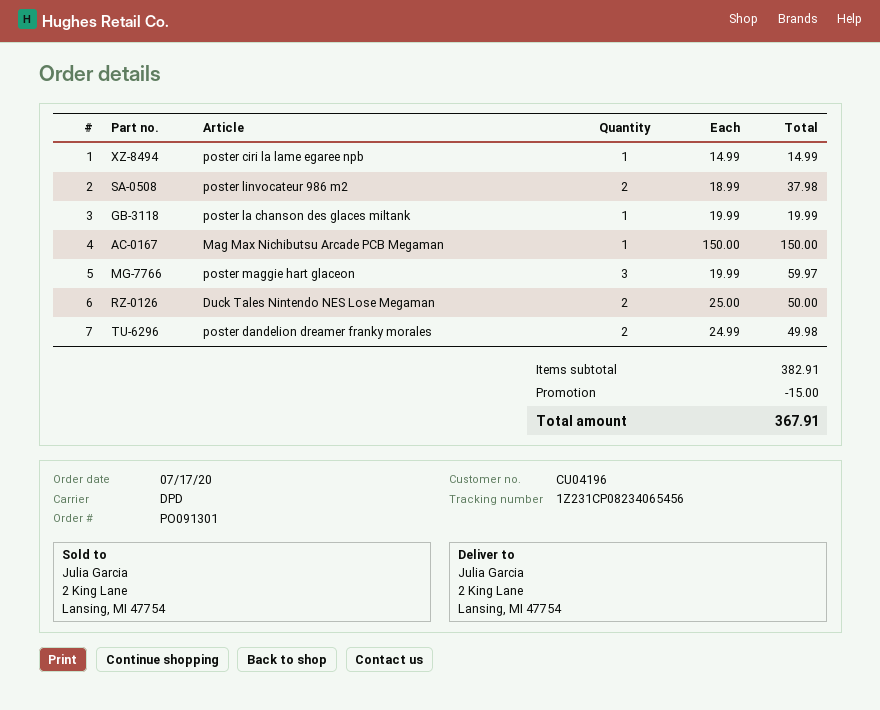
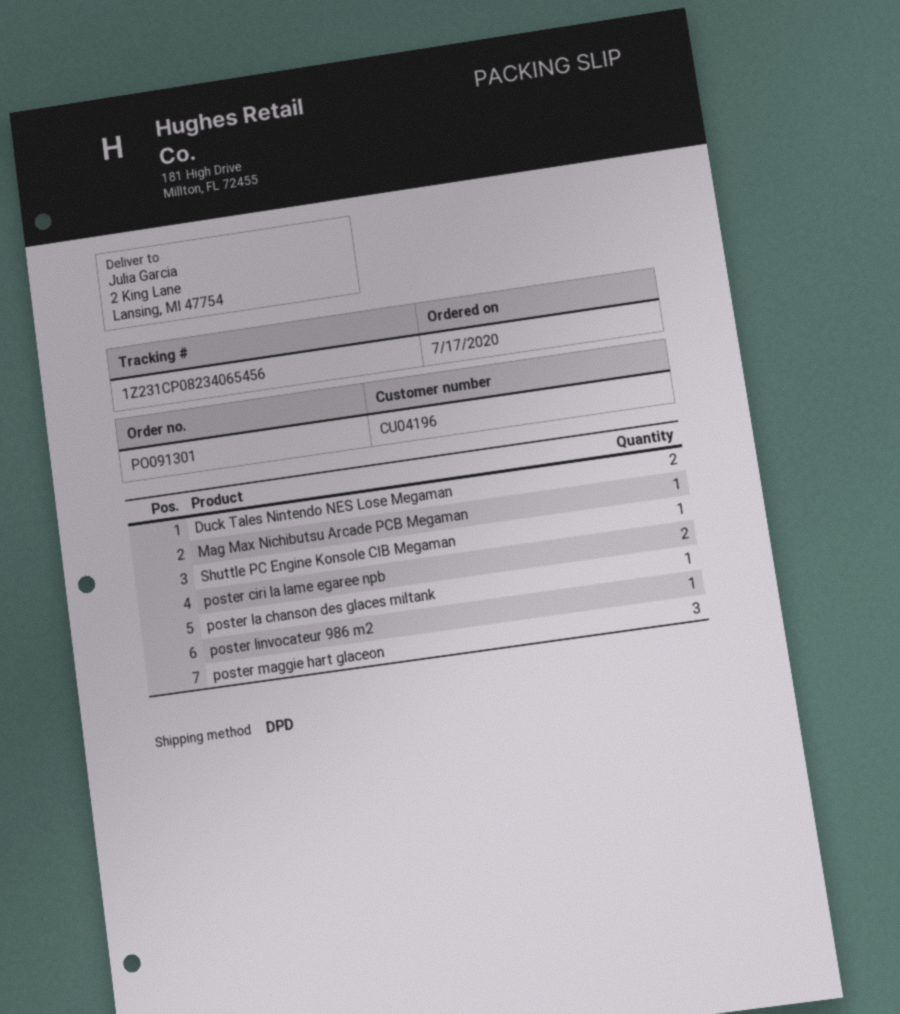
poster ciri la lame egaree npb: 1 -> 2
poster linvocateur 986 m2: 2 -> 1
poster dandelion dreamer franky morales: 2 -> none
Shuttle PC Engine Konsole CIB Megaman: none -> 1

